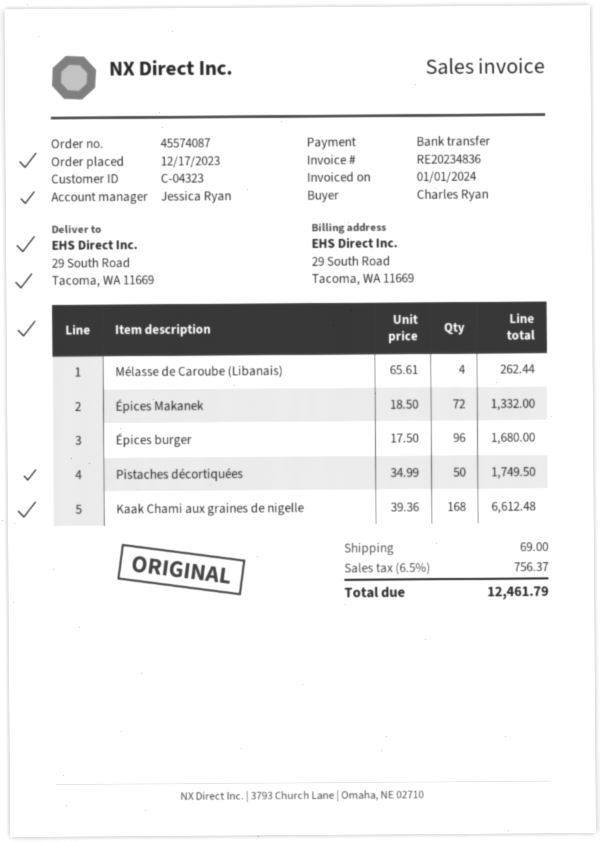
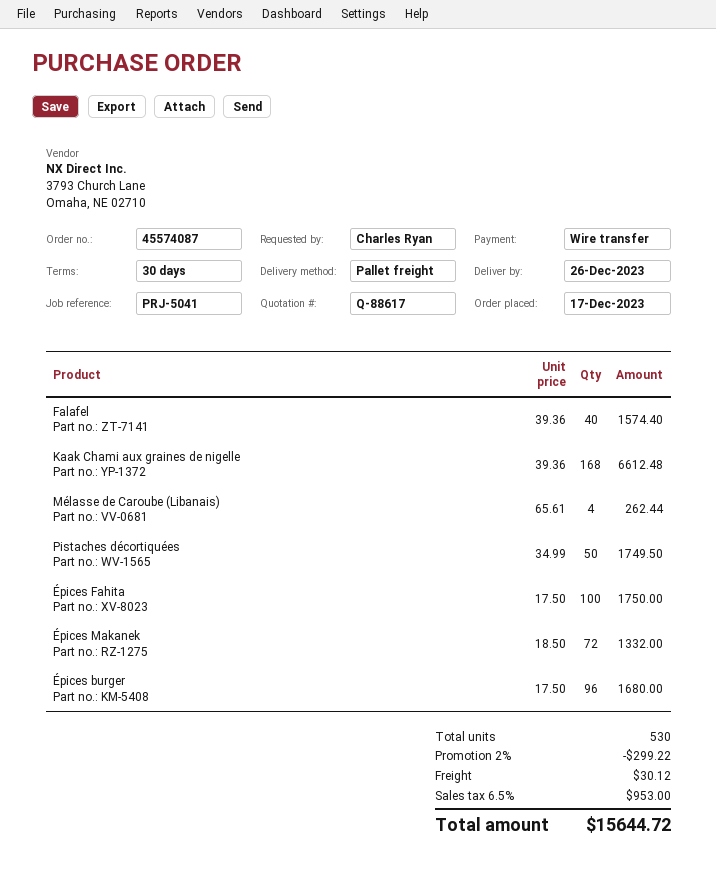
Falafel: none -> 40 x 39.36 = 1574.40
Épices Fahita: none -> 100 x 17.50 = 1750.00
discount: none -> 2% = 299.22
shipping: 69.00 -> 30.12
tax: 6.5% = 756.37 -> 6.5% = 953.00
total: 12461.79 -> 15644.72

